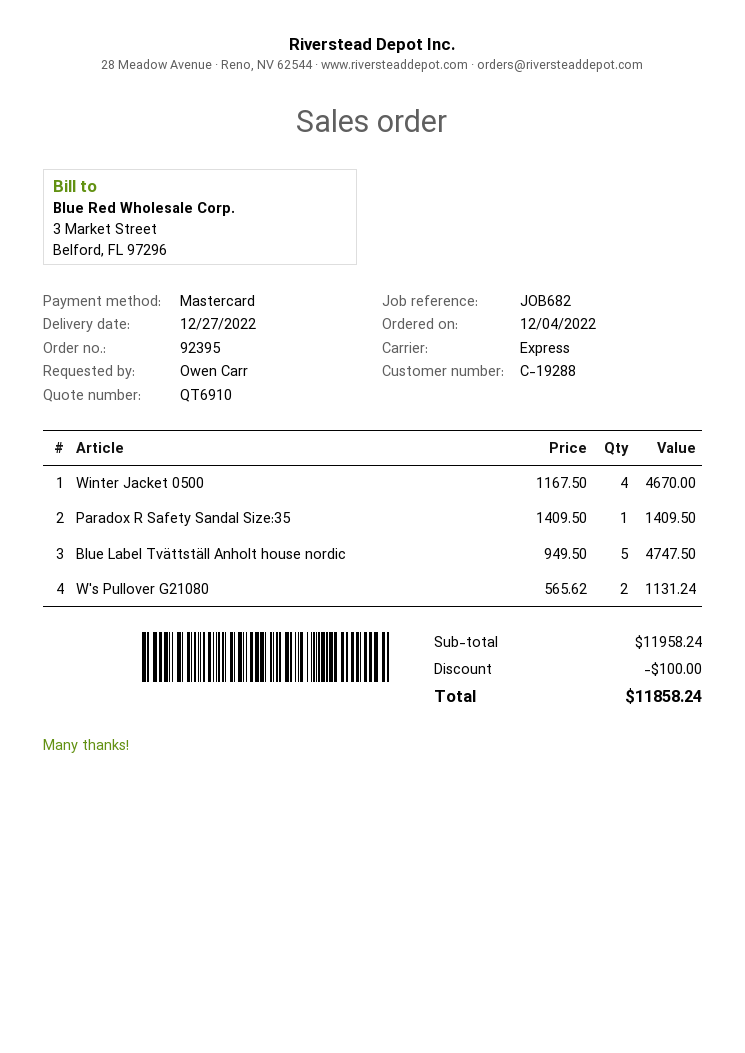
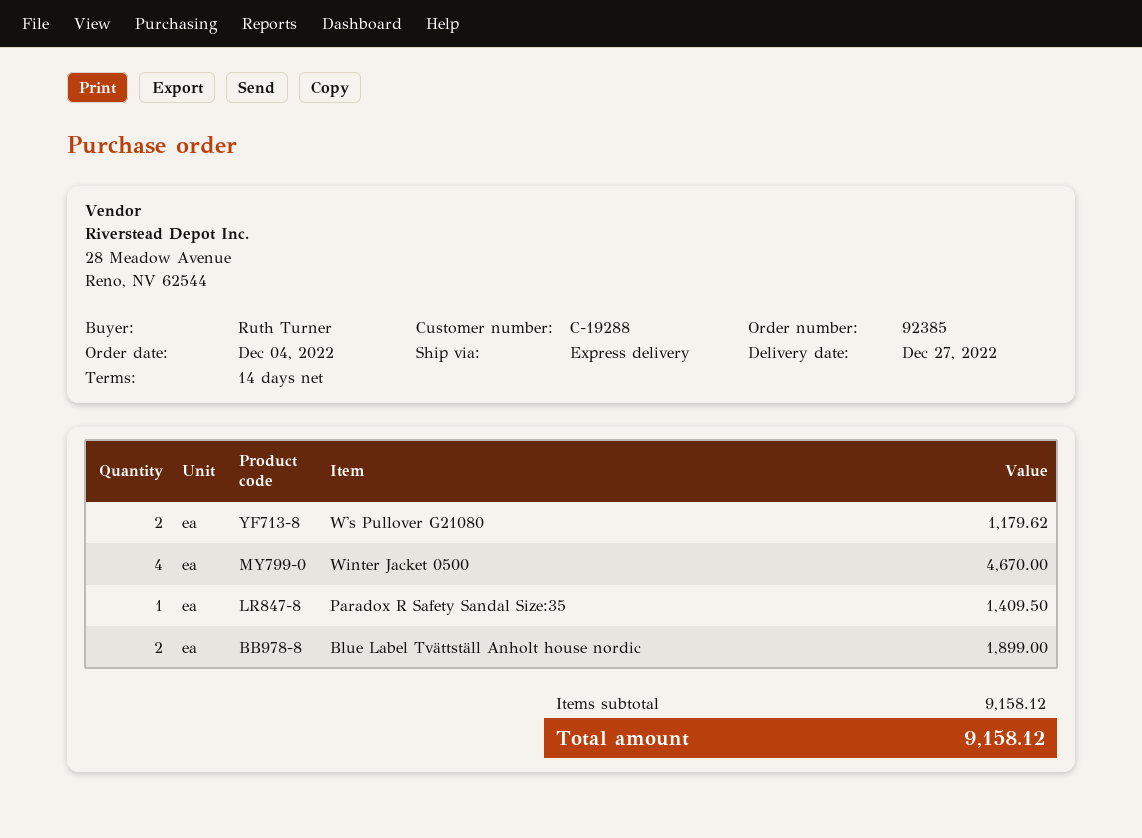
order number: 92395 -> 92385
ordered by: Owen Carr -> Ruth Turner
Blue Label Tvättställ Anholt house nordic: 5 for 4747.50 -> 2 for 1899.00
W's Pullover G21080: 2 for 1131.24 -> 2 for 1179.62
subtotal: 11958.24 -> 9158.12
discount: 100.00 -> none
total: 11858.24 -> 9158.12

